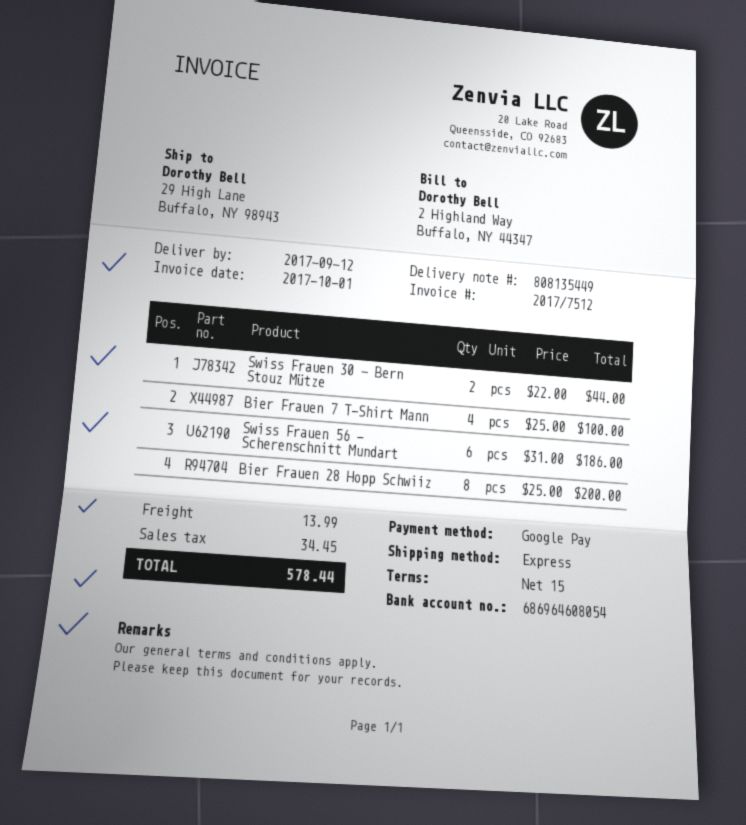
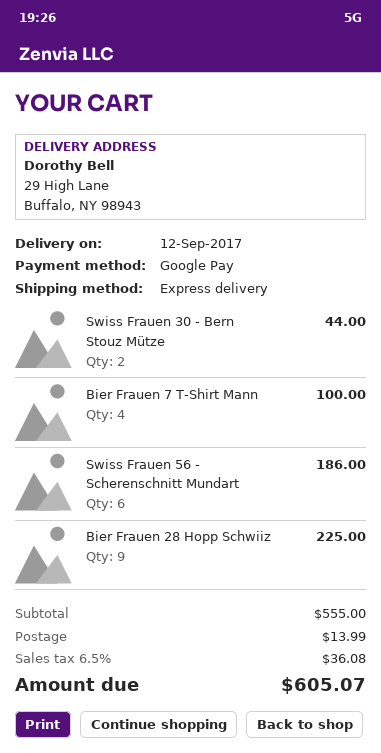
Bier Frauen 28 Hopp Schwiiz: 8 for 200.00 -> 9 for 225.00
tax: 34.45 -> 36.08
total: 578.44 -> 605.07

